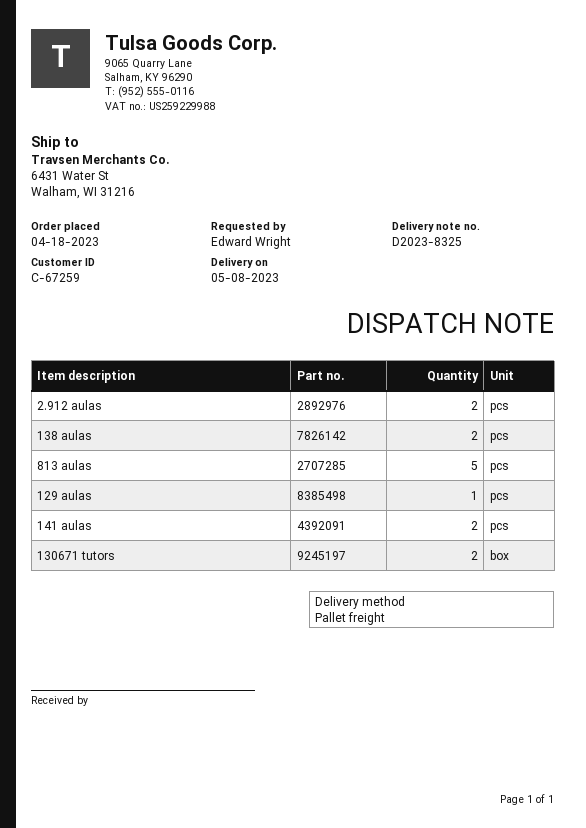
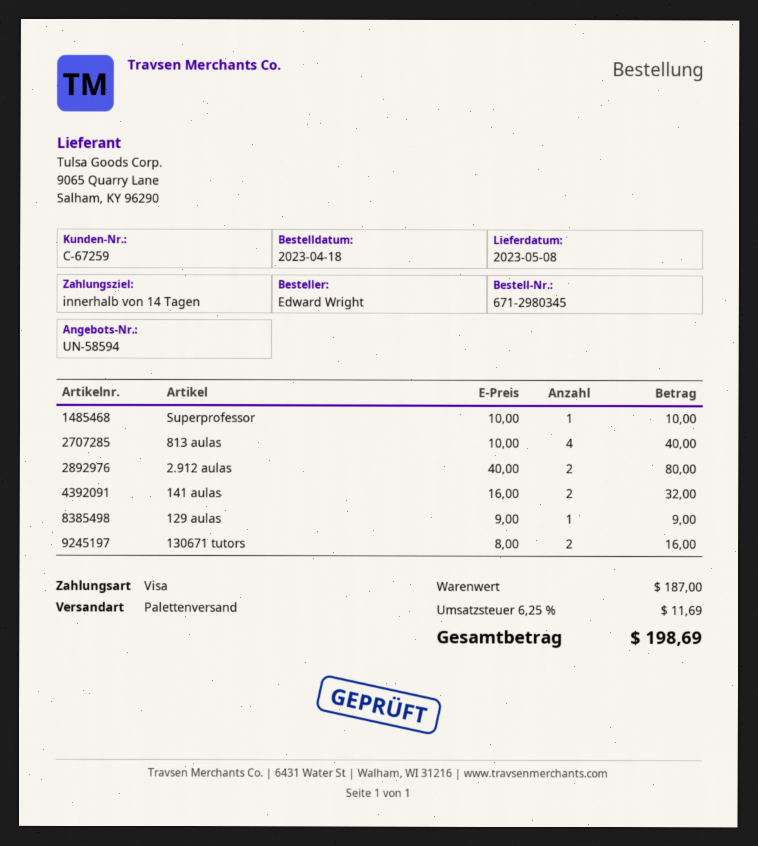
138 aulas: 2 -> none
813 aulas: 5 -> 4
Superprofessor: none -> 1

